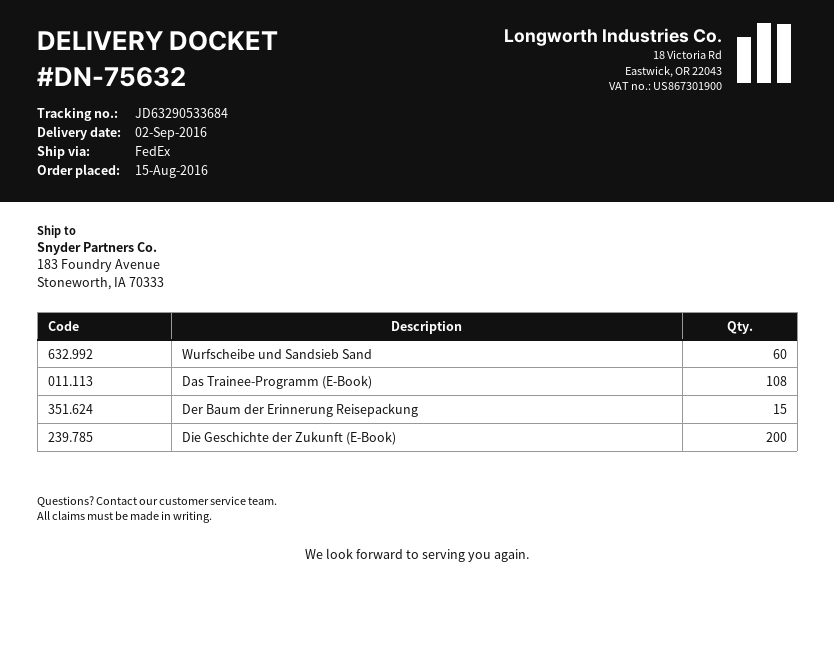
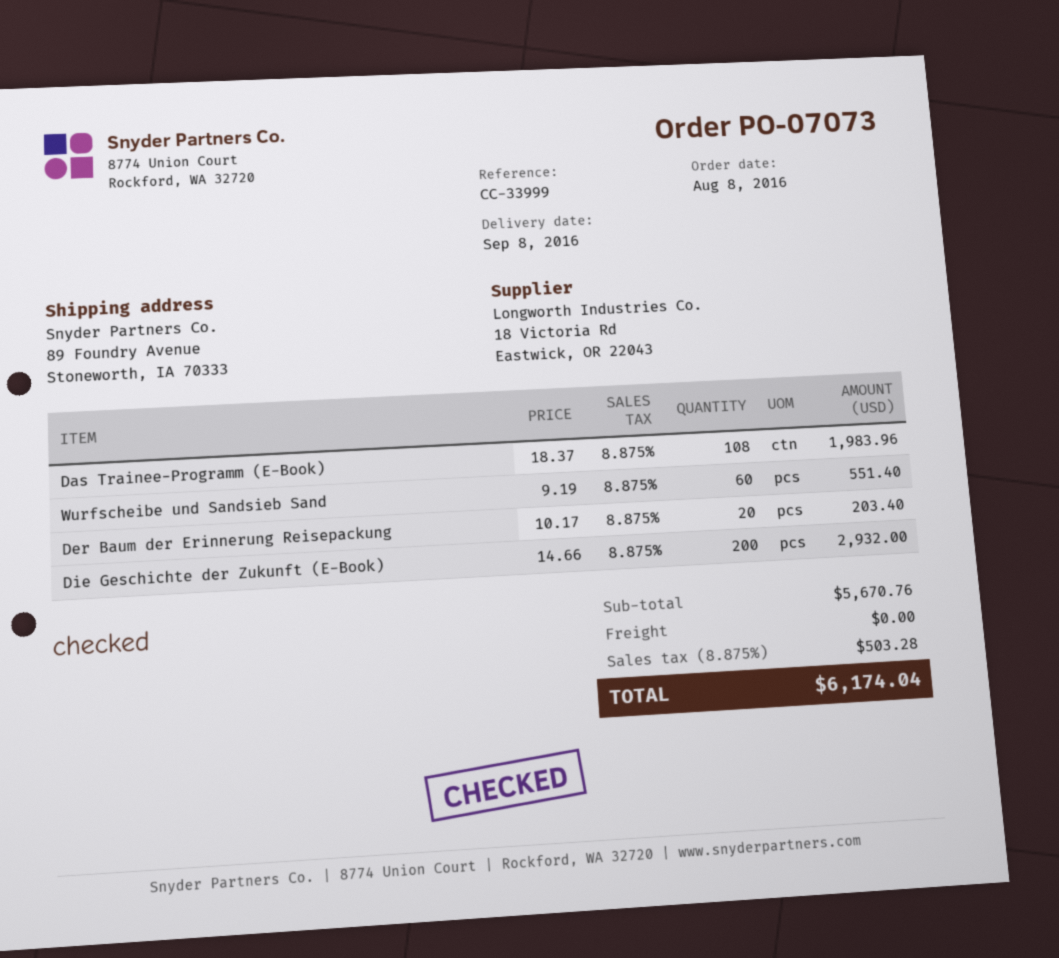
order date: 2016-08-15 -> 2016-08-08
delivery date: 2016-09-02 -> 2016-09-08
ship to: 183 Foundry Avenue, Stoneworth, IA 70333 -> 89 Foundry Avenue, Stoneworth, IA 70333
Der Baum der Erinnerung Reisepackung: 15 -> 20

